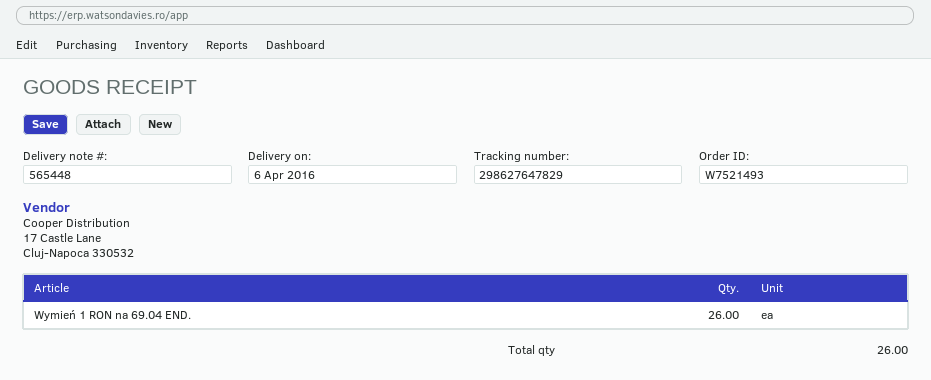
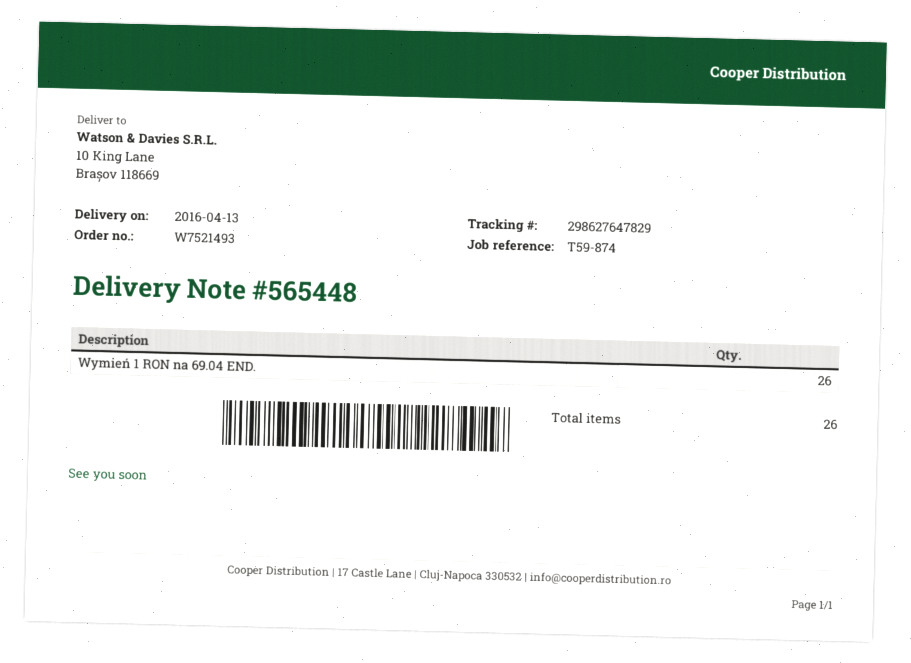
delivery date: 2016-04-06 -> 2016-04-13

